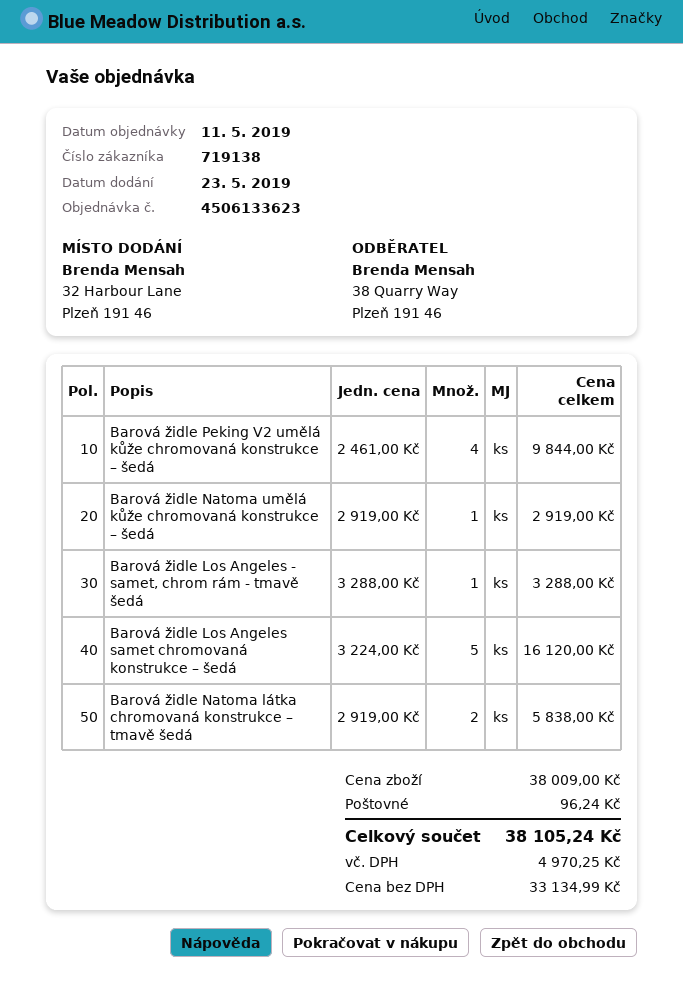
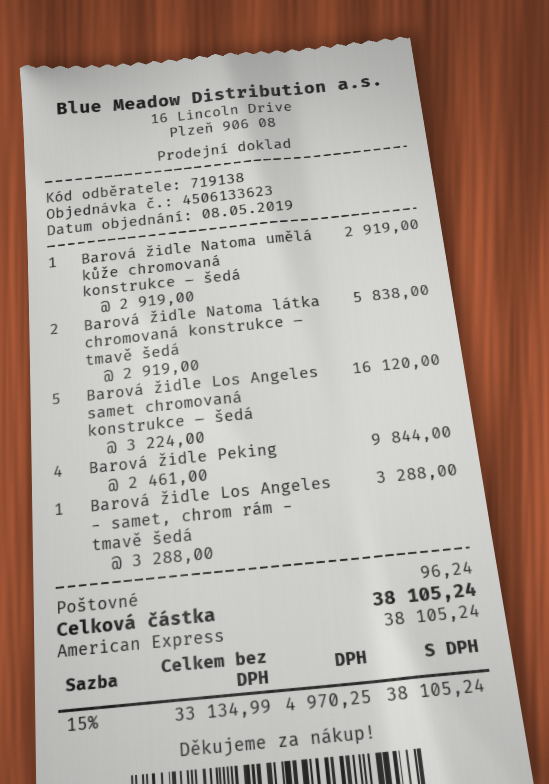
order date: 2019-05-11 -> 2019-05-08

